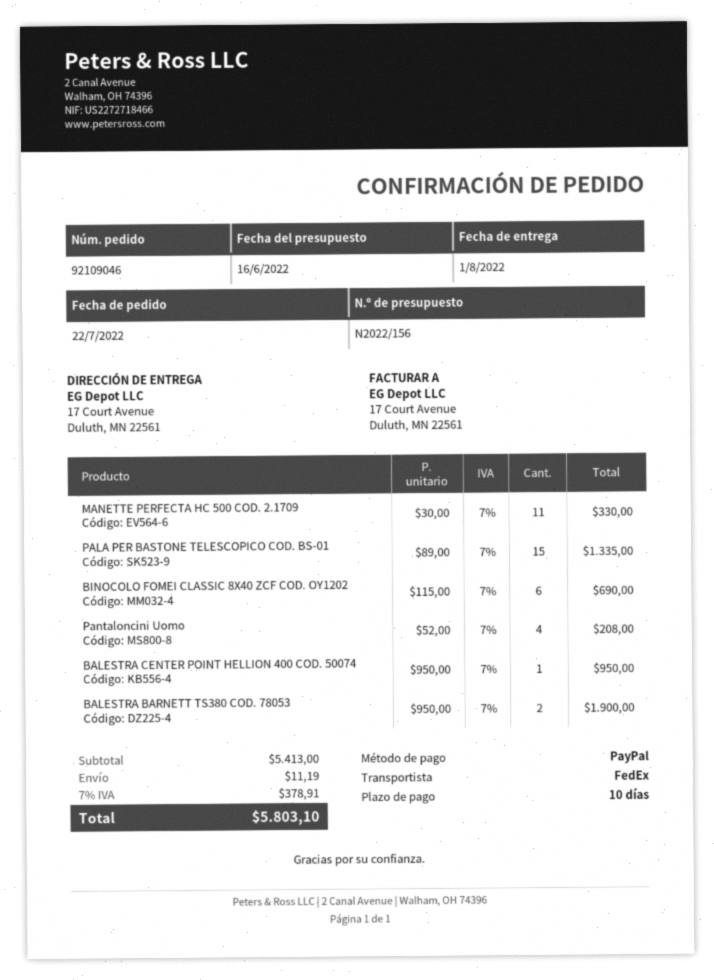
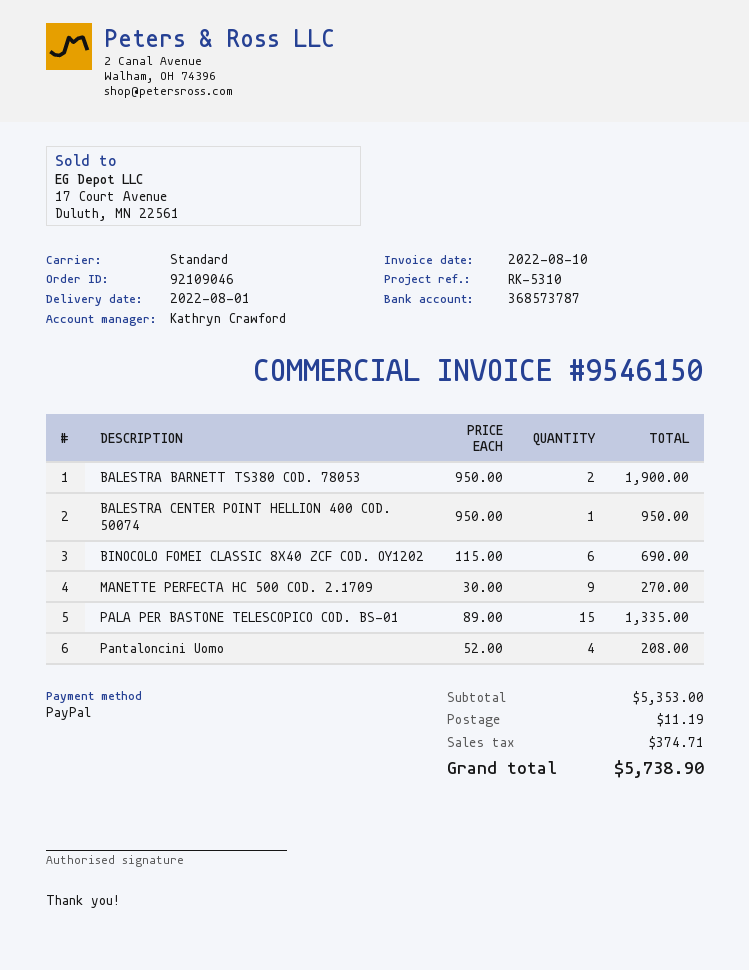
shipping method: FedEx -> standard
MANETTE PERFECTA HC 500 COD. 2.1709: 11 x 30.00 = 330.00 -> 9 x 30.00 = 270.00
subtotal: 5413.00 -> 5353.00
tax: 378.91 -> 374.71
total: 5803.10 -> 5738.90

